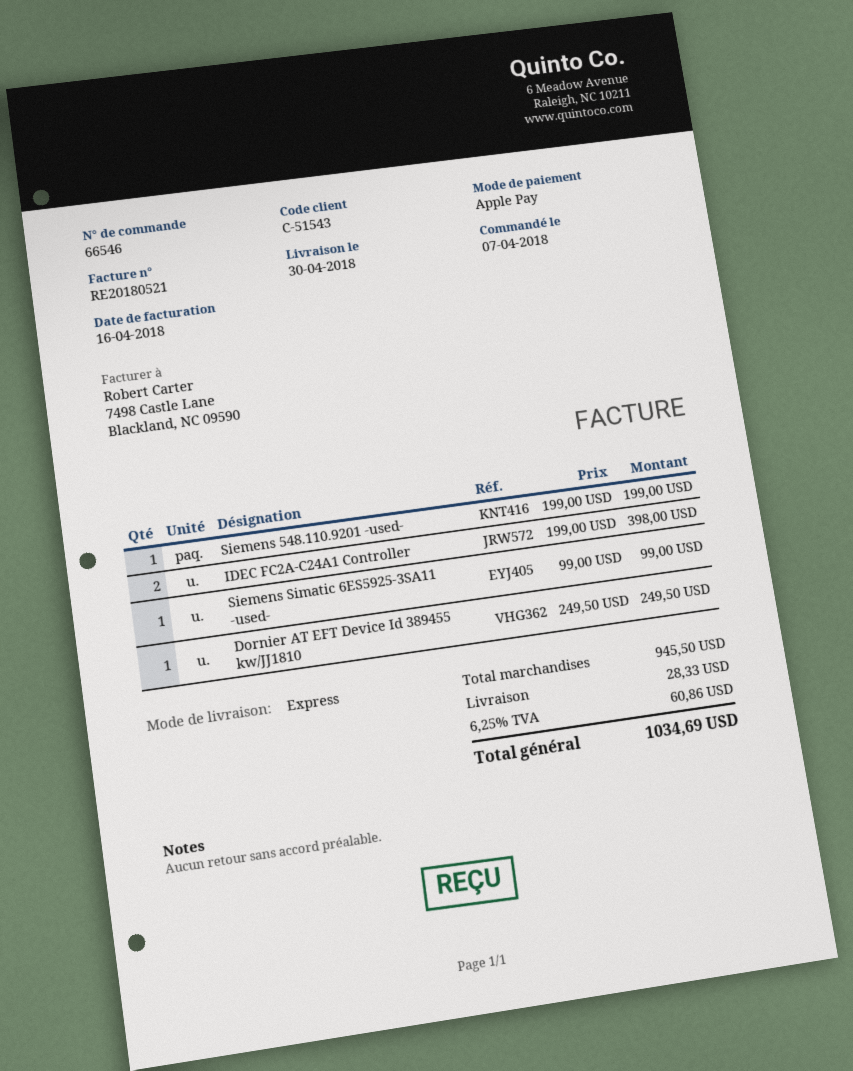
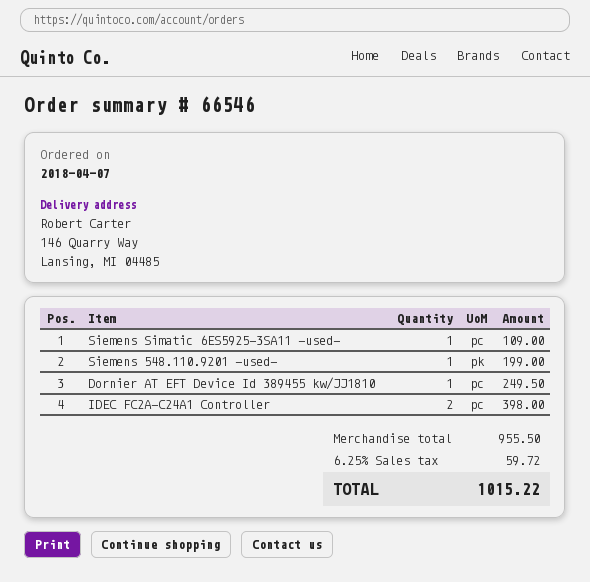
Siemens Simatic 6ES5925-3SA11 -used-: 1 for 99.00 -> 1 for 109.00
subtotal: 945.50 -> 955.50
shipping: 28.33 -> none
tax: 6.25% = 60.86 -> 6.25% = 59.72
total: 1034.69 -> 1015.22

